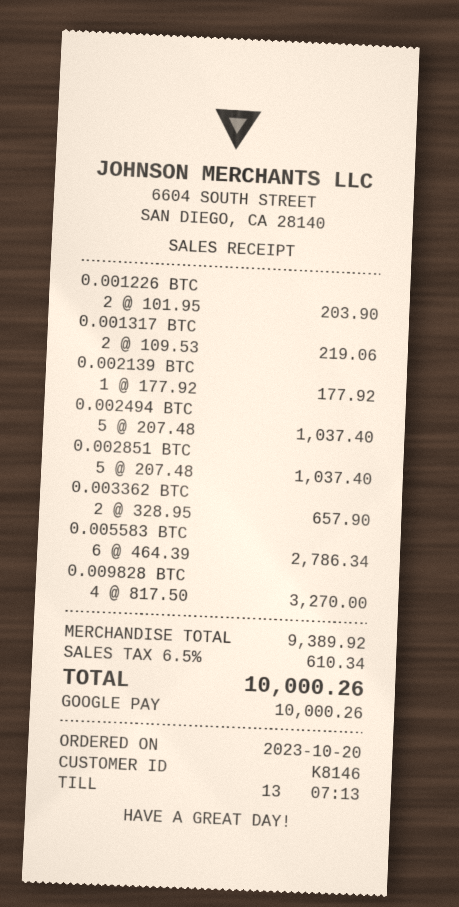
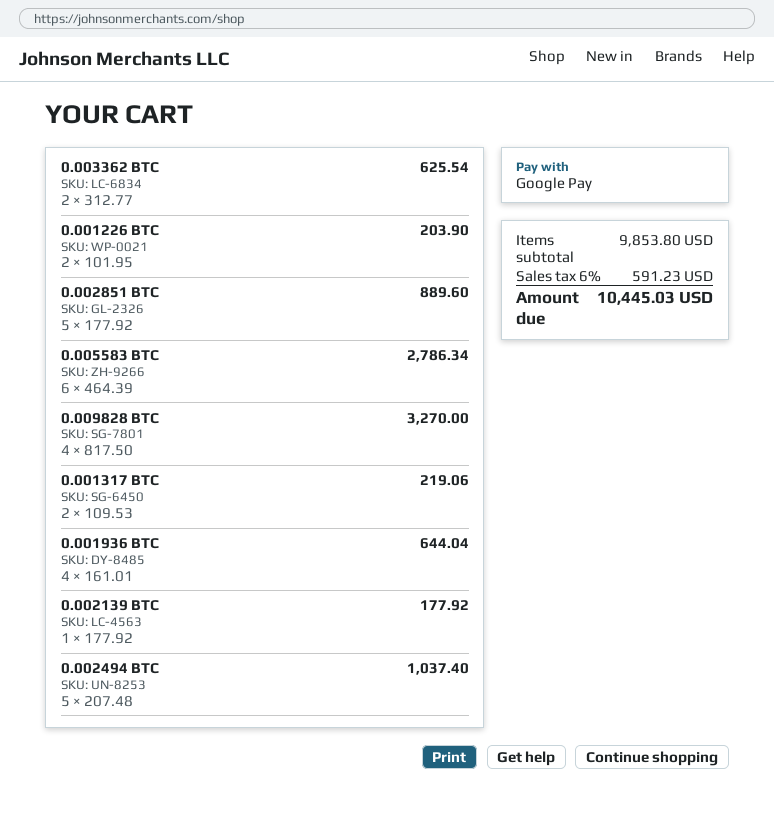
0.002851 BTC: 5 x 207.48 = 1037.40 -> 5 x 177.92 = 889.60
0.003362 BTC: 2 x 328.95 = 657.90 -> 2 x 312.77 = 625.54
0.001936 BTC: none -> 4 x 161.01 = 644.04
subtotal: 9389.92 -> 9853.80
tax: 6.5% = 610.34 -> 6% = 591.23
total: 10000.26 -> 10445.03

